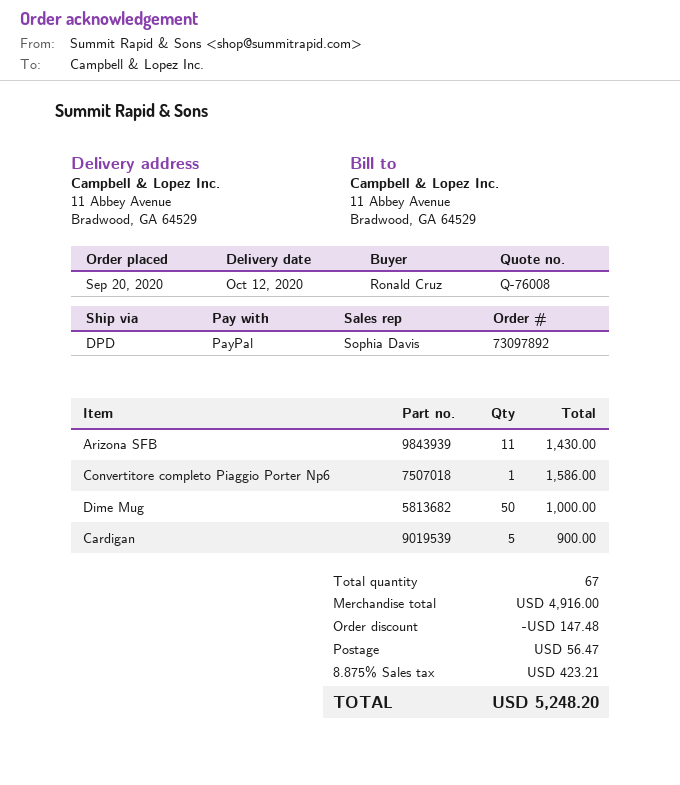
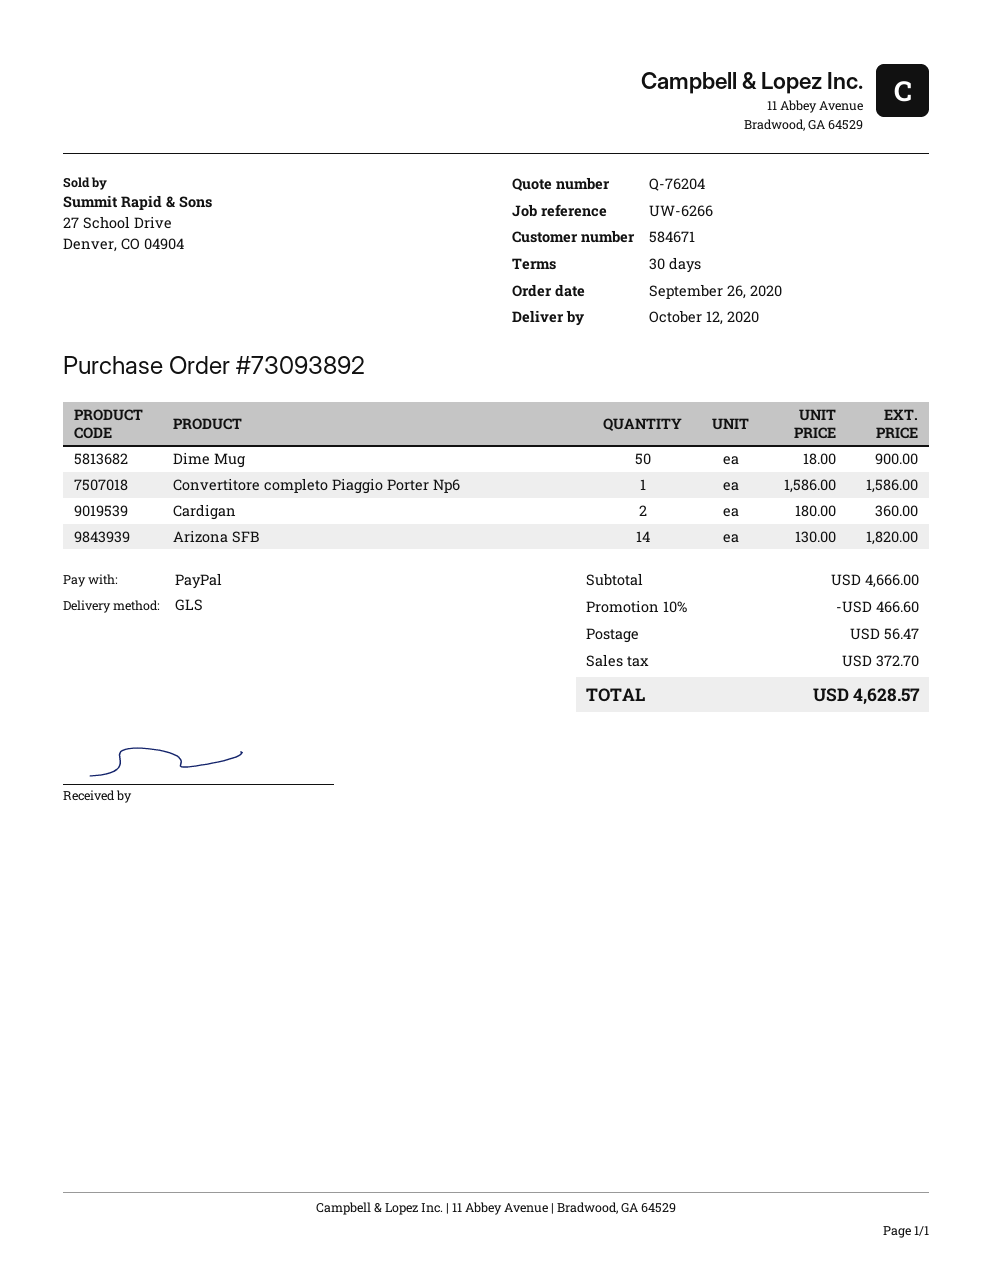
quote number: Q-76008 -> Q-76204
order number: 73097892 -> 73093892
order date: 2020-09-20 -> 2020-09-26
shipping method: DPD -> GLS
Arizona SFB: 11 for 1430.00 -> 14 for 1820.00
Dime Mug: 50 for 1000.00 -> 50 for 900.00
Cardigan: 5 for 900.00 -> 2 for 360.00
subtotal: 4916.00 -> 4666.00
discount: 147.48 -> 466.60
tax: 423.21 -> 372.70
total: 5248.20 -> 4628.57

